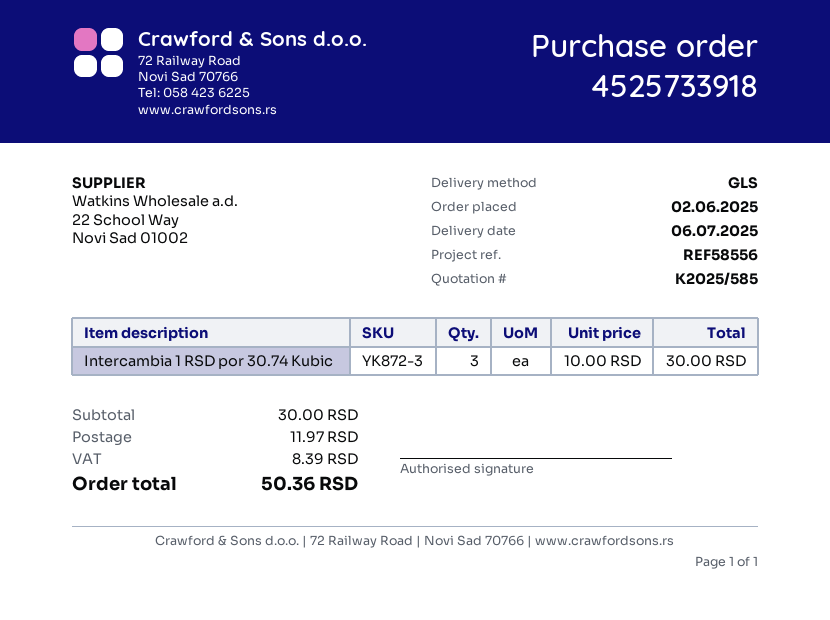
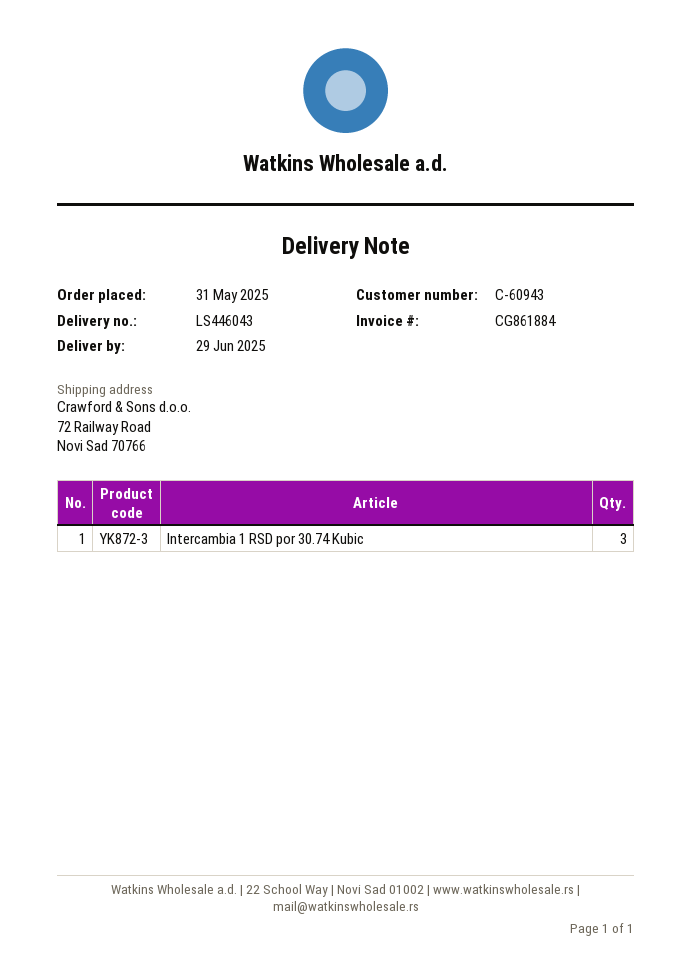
order date: 2025-06-02 -> 2025-05-31
delivery date: 2025-07-06 -> 2025-06-29

